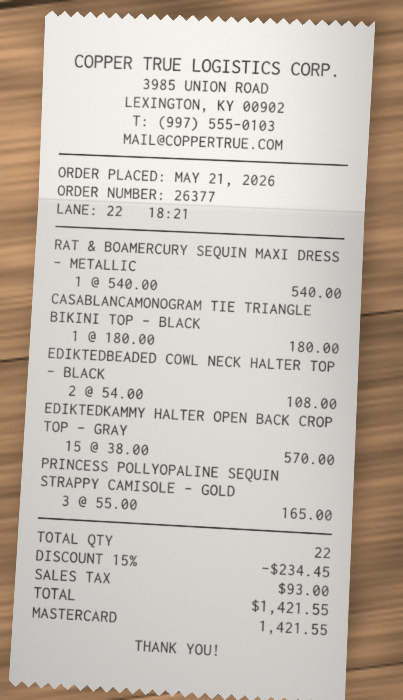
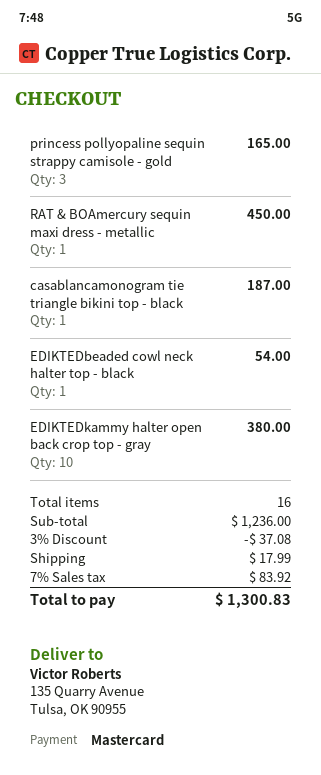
RAT & BOAMERCURY SEQUIN MAXI DRESS - METALLIC: 1 for 540.00 -> 1 for 450.00
CASABLANCAMONOGRAM TIE TRIANGLE BIKINI TOP - BLACK: 1 for 180.00 -> 1 for 187.00
EDIKTEDBEADED COWL NECK HALTER TOP - BLACK: 2 for 108.00 -> 1 for 54.00
EDIKTEDKAMMY HALTER OPEN BACK CROP TOP - GRAY: 15 for 570.00 -> 10 for 380.00
total quantity: 22 -> 16
discount: 15% = 234.45 -> 3% = 37.08
shipping: none -> 17.99
tax: 93.00 -> 83.92
total: 1421.55 -> 1300.83

